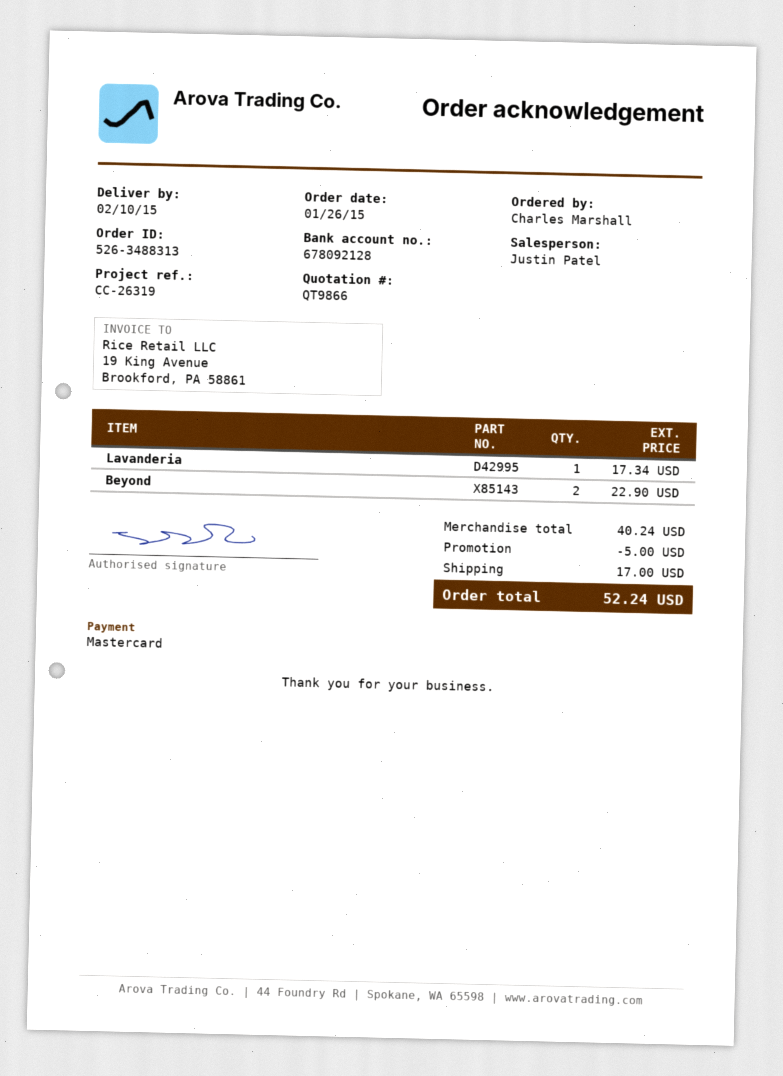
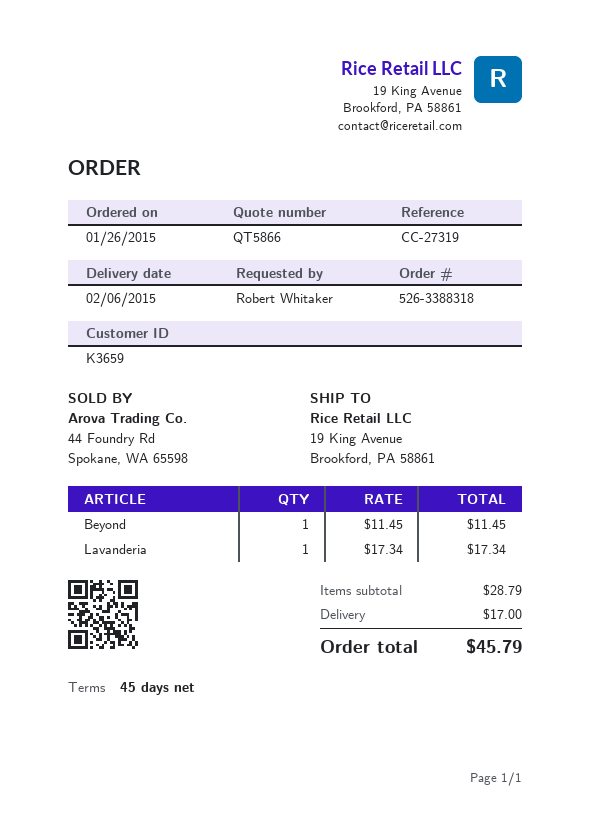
quote number: QT9866 -> QT5866
order number: 526-3488313 -> 526-3388318
delivery date: 2015-02-10 -> 2015-02-06
reference: CC-26319 -> CC-27319
ordered by: Charles Marshall -> Robert Whitaker
Beyond: 2 for 22.90 -> 1 for 11.45
subtotal: 40.24 -> 28.79
discount: 5.00 -> none
total: 52.24 -> 45.79

